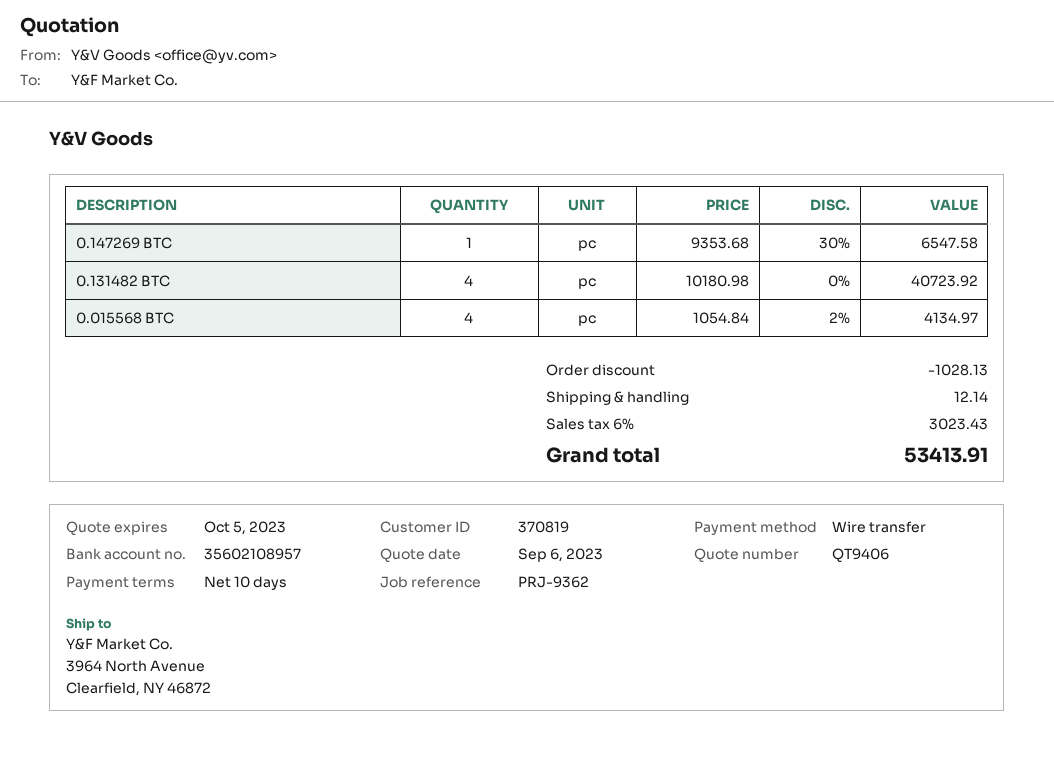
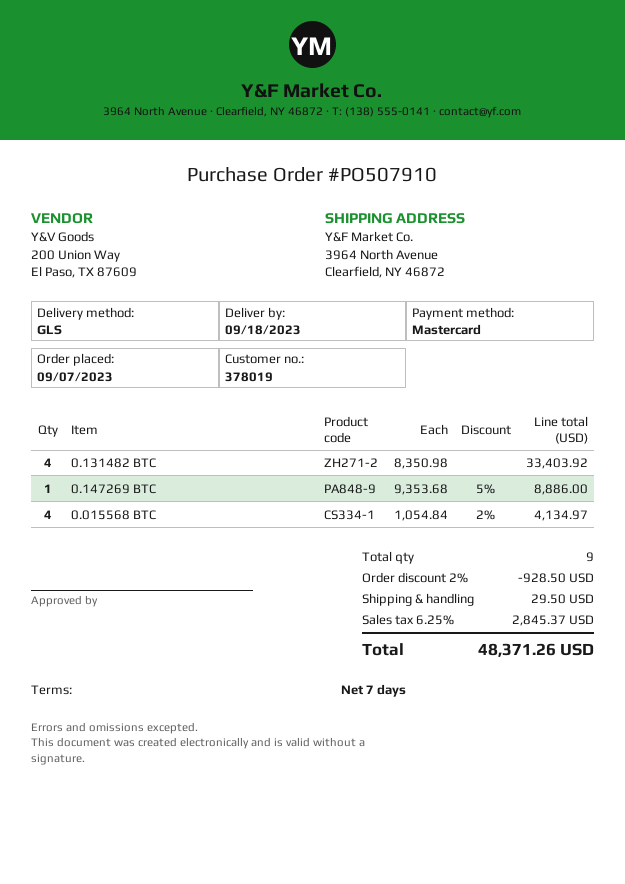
payment terms: 10 days -> 7 days
customer number: 370819 -> 378019
payment method: bank transfer -> Mastercard
0.147269 BTC: 1 x 9353.68 - 30% = 6547.58 -> 1 x 9353.68 - 5% = 8886.00
0.131482 BTC: 4 x 10180.98 = 40723.92 -> 4 x 8350.98 = 33403.92
discount: 1028.13 -> 928.50
shipping: 12.14 -> 29.50
tax: 6% = 3023.43 -> 6.25% = 2845.37
total: 53413.91 -> 48371.26

